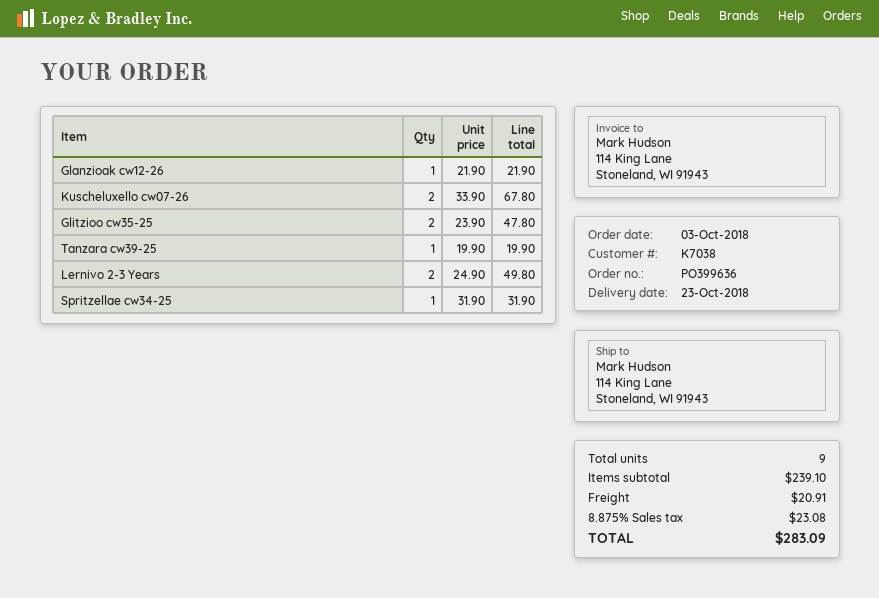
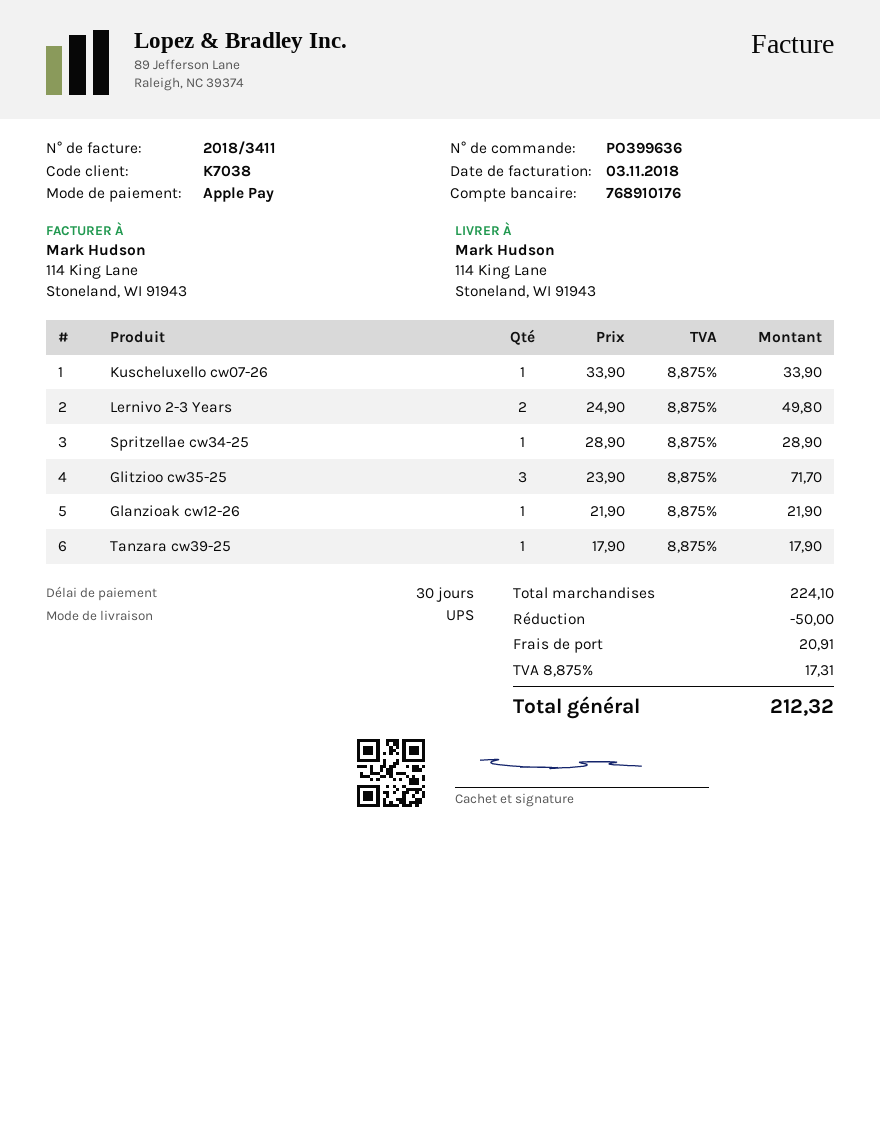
Kuscheluxello cw07-26: 2 x 33.90 = 67.80 -> 1 x 33.90 = 33.90
Glitzioo cw35-25: 2 x 23.90 = 47.80 -> 3 x 23.90 = 71.70
Tanzara cw39-25: 1 x 19.90 = 19.90 -> 1 x 17.90 = 17.90
Spritzellae cw34-25: 1 x 31.90 = 31.90 -> 1 x 28.90 = 28.90
subtotal: 239.10 -> 224.10
discount: none -> 50.00
tax: 8.875% = 23.08 -> 8.875% = 17.31
total: 283.09 -> 212.32

